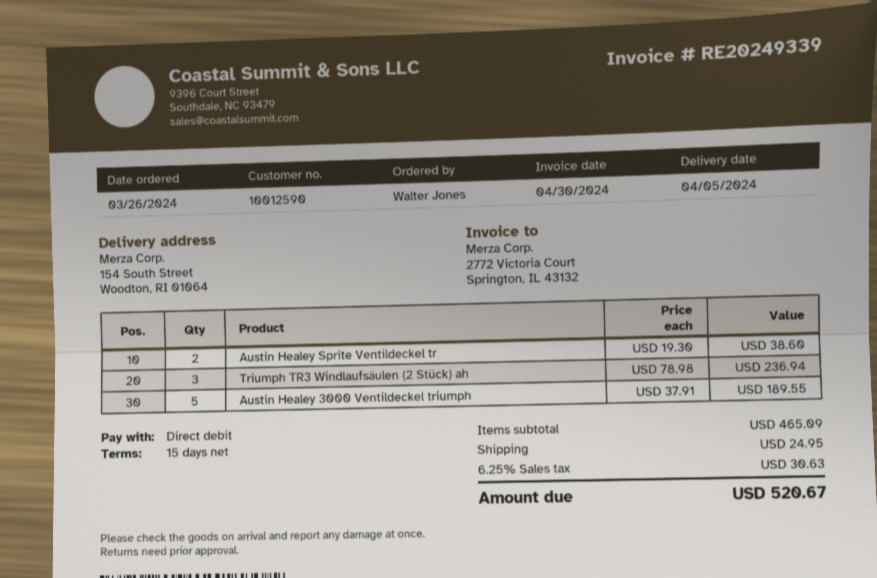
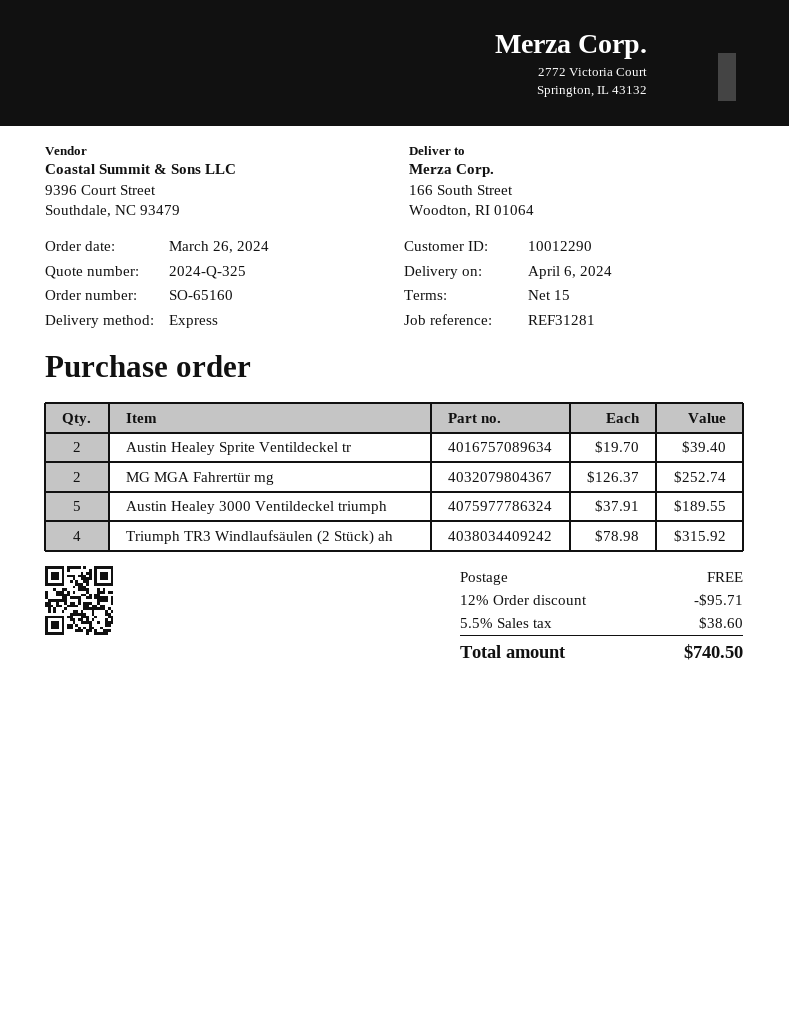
delivery date: 2024-04-05 -> 2024-04-06
customer number: 10012590 -> 10012290
ship to: 154 South Street, Woodton, RI 01064 -> 166 South Street, Woodton, RI 01064
Austin Healey Sprite Ventildeckel tr: 2 x 19.30 = 38.60 -> 2 x 19.70 = 39.40
Triumph TR3 Windlaufsäulen (2 Stück) ah: 3 x 78.98 = 236.94 -> 4 x 78.98 = 315.92
MG MGA Fahrertür mg: none -> 2 x 126.37 = 252.74
discount: none -> 12% = 95.71
shipping: 24.95 -> 0.00
tax: 6.25% = 30.63 -> 5.5% = 38.60
total: 520.67 -> 740.50

